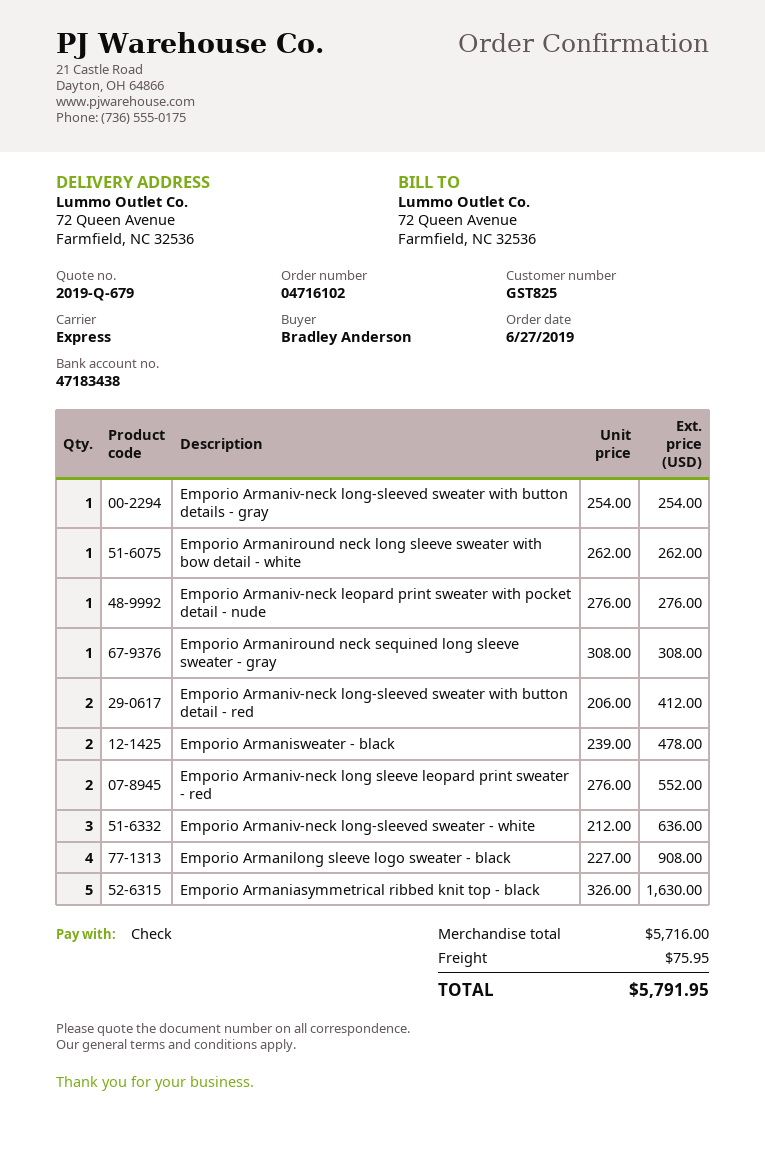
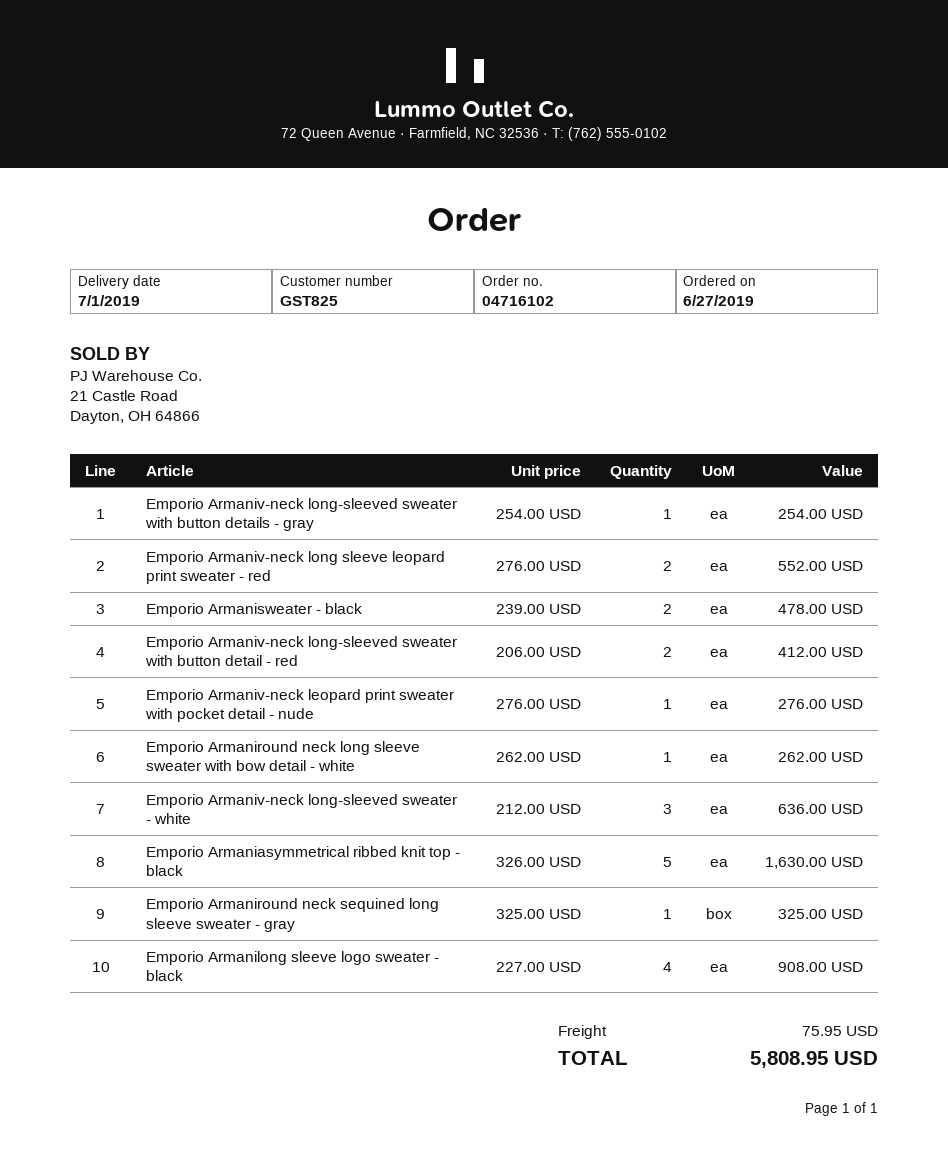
Emporio Armaniround neck sequined long sleeve sweater - gray: 1 x 308.00 = 308.00 -> 1 x 325.00 = 325.00
total: 5791.95 -> 5808.95

